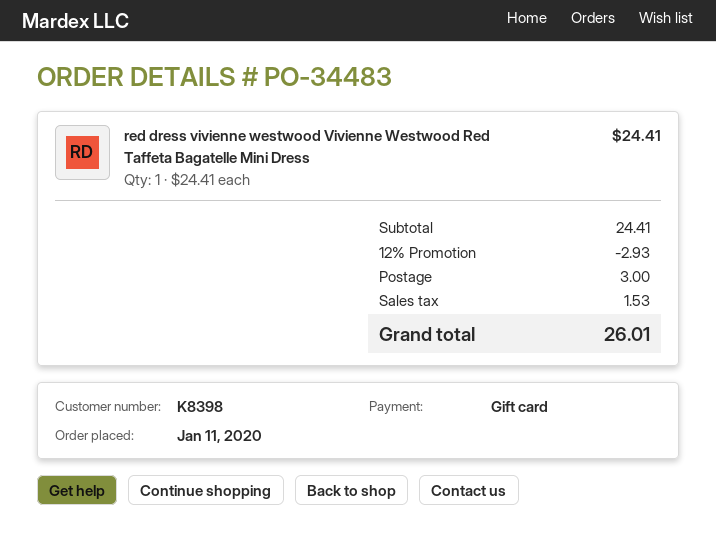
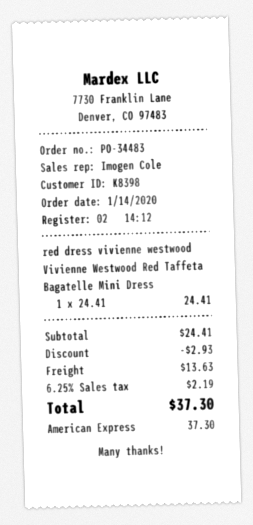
order date: 2020-01-11 -> 2020-01-14
payment method: gift card -> American Express
shipping: 3.00 -> 13.63
tax: 1.53 -> 2.19
total: 26.01 -> 37.30

